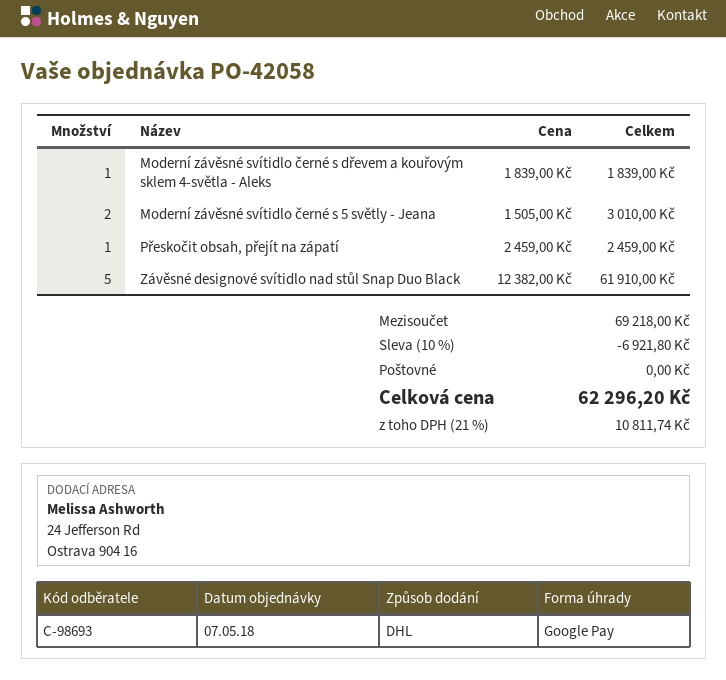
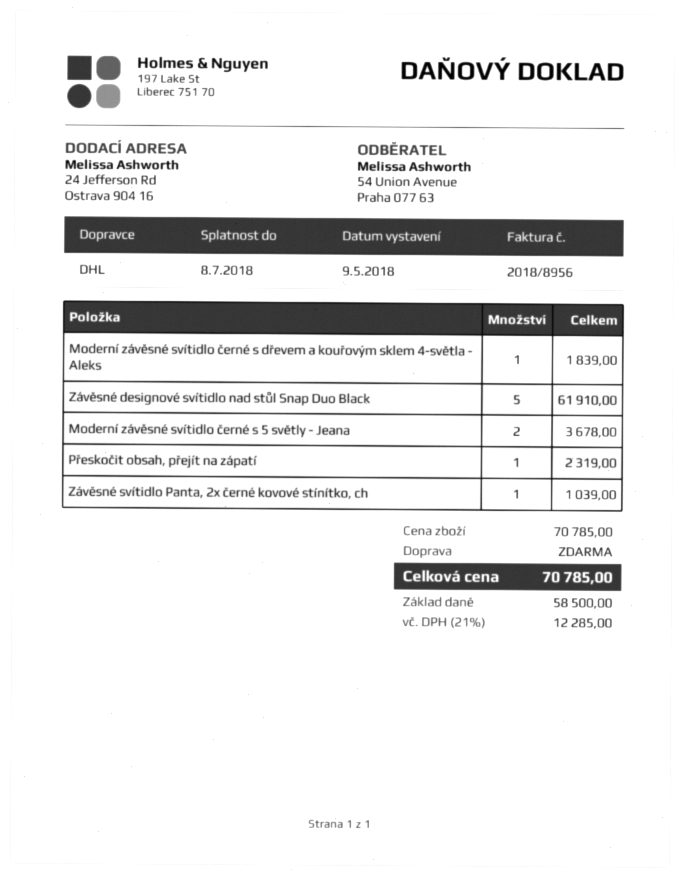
Moderní závěsné svítidlo černé s 5 světly - Jeana: 2 for 3010.00 -> 2 for 3678.00
Přeskočit obsah, přejít na zápatí: 1 for 2459.00 -> 1 for 2319.00
Závěsné svítidlo Panta, 2x černé kovové stínítko, ch: none -> 1 for 1039.00
subtotal: 69218.00 -> 70785.00
discount: 10% = 6921.80 -> none
tax: 21% = 10811.74 -> 21% = 12285.00
total: 62296.20 -> 70785.00

